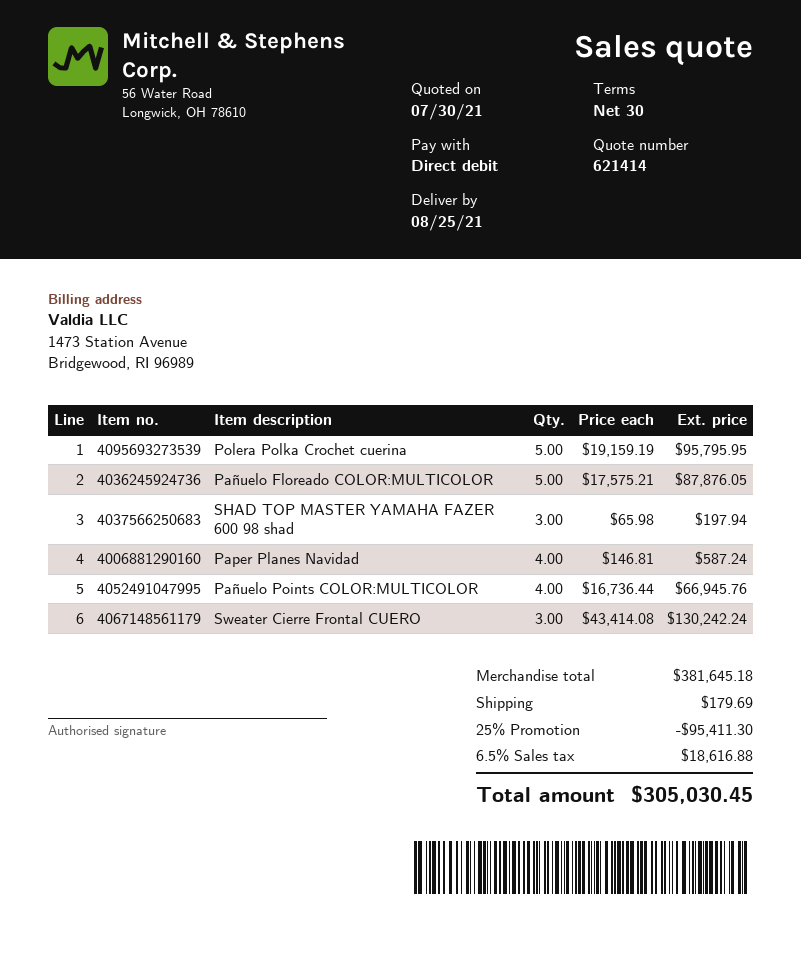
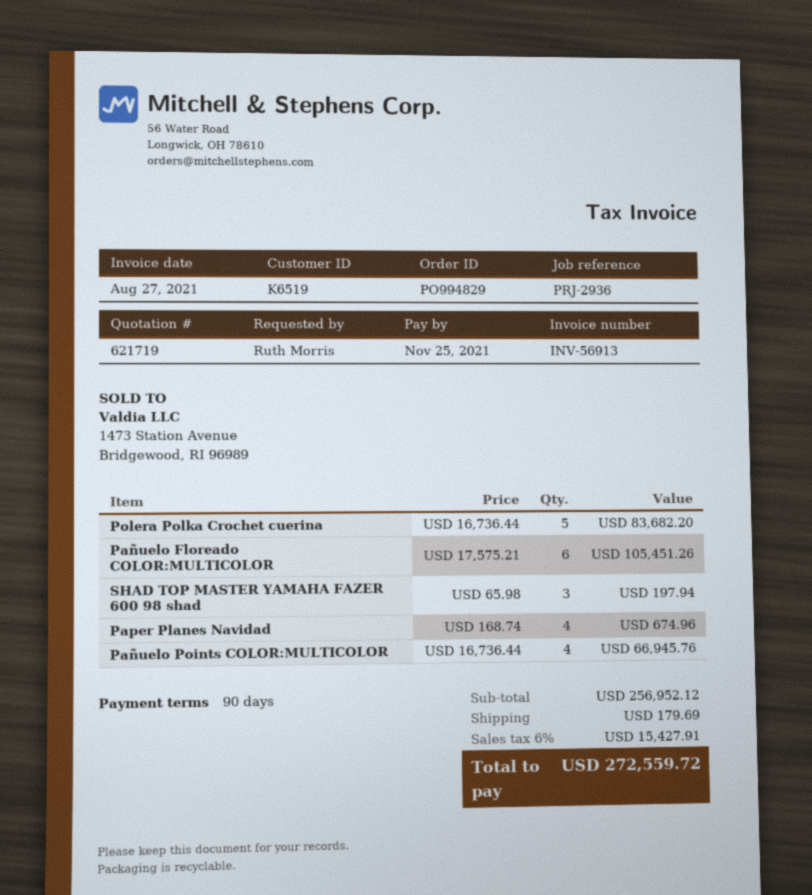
quote number: 621414 -> 621719
payment terms: 30 days -> 90 days
Polera Polka Crochet cuerina: 5 x 19159.19 = 95795.95 -> 5 x 16736.44 = 83682.20
Pañuelo Floreado COLOR:MULTICOLOR: 5 x 17575.21 = 87876.05 -> 6 x 17575.21 = 105451.26
Paper Planes Navidad: 4 x 146.81 = 587.24 -> 4 x 168.74 = 674.96
Sweater Cierre Frontal CUERO: 3 x 43414.08 = 130242.24 -> none
subtotal: 381645.18 -> 256952.12
discount: 25% = 95411.30 -> none
tax: 6.5% = 18616.88 -> 6% = 15427.91
total: 305030.45 -> 272559.72

